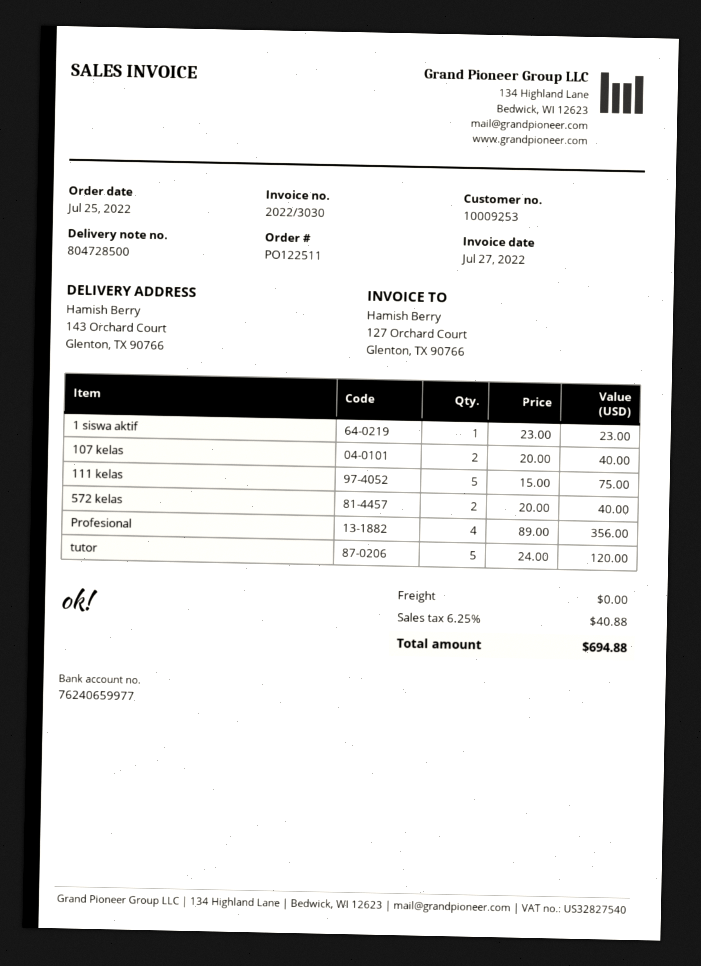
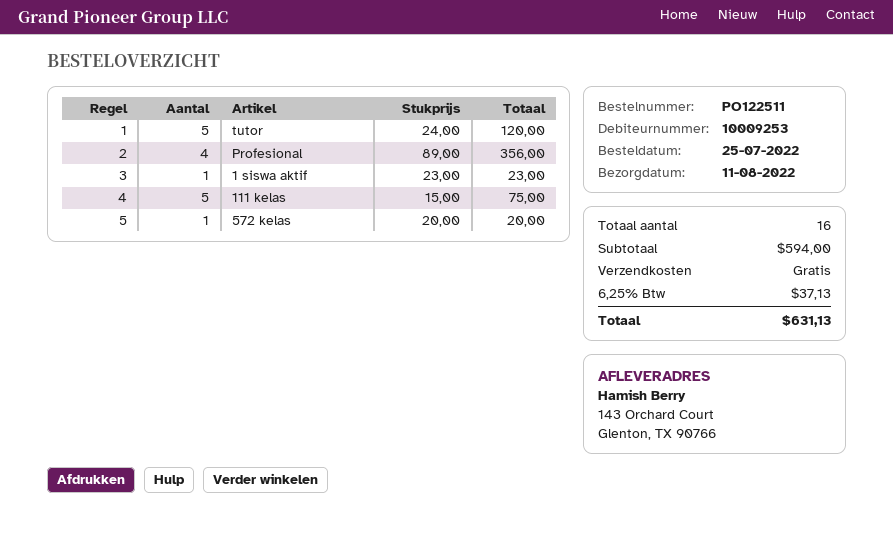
107 kelas: 2 x 20.00 = 40.00 -> none
572 kelas: 2 x 20.00 = 40.00 -> 1 x 20.00 = 20.00
tax: 6.25% = 40.88 -> 6.25% = 37.13
total: 694.88 -> 631.13

